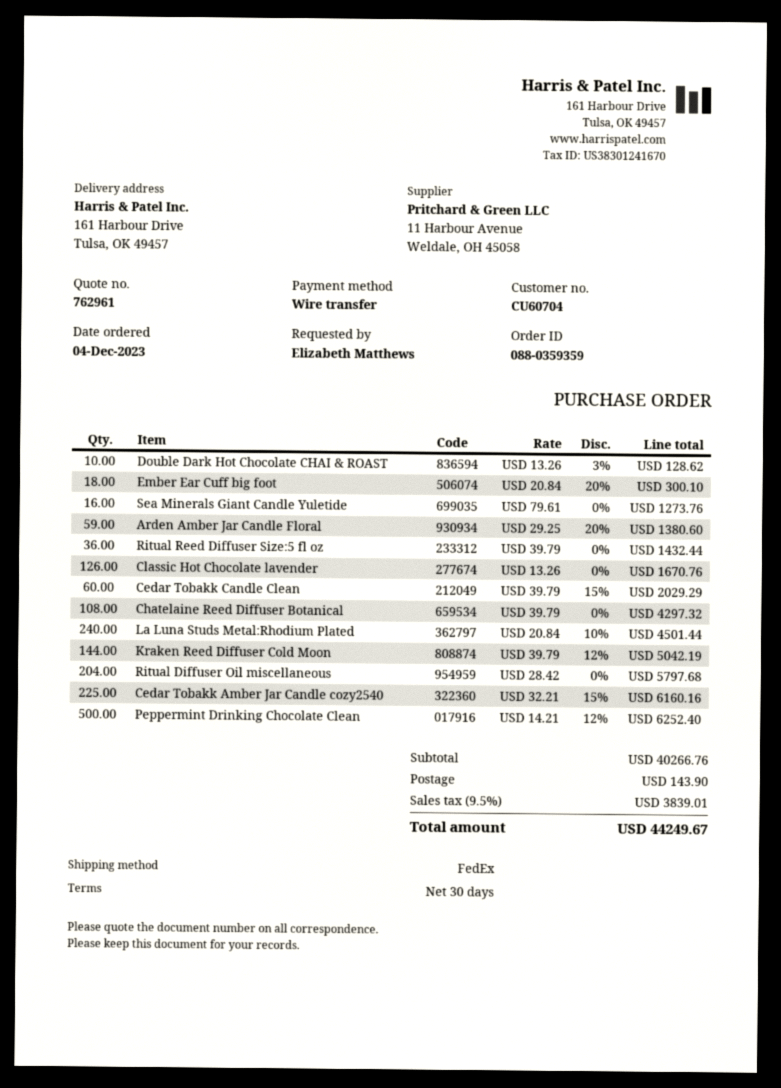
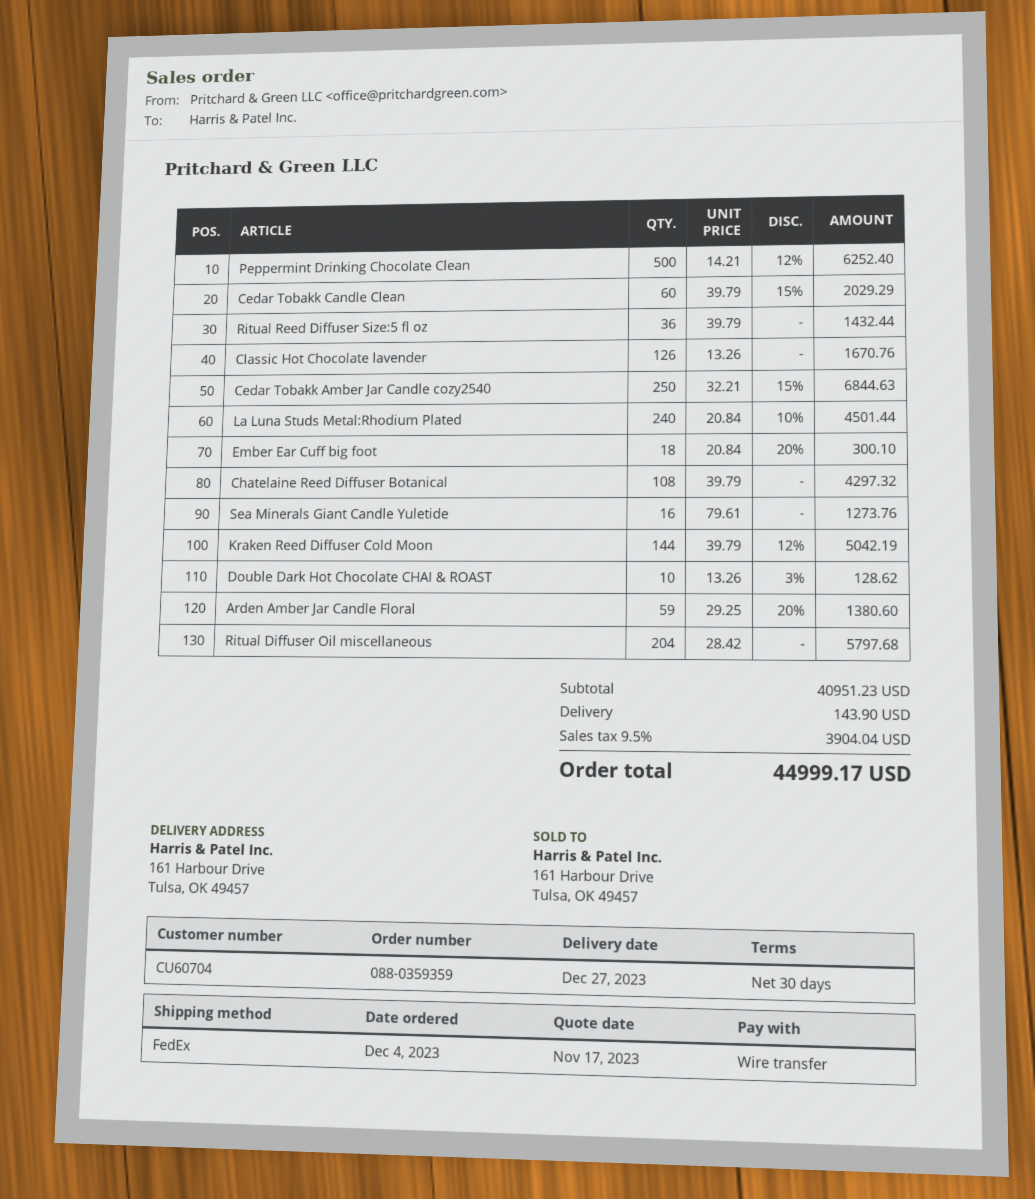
Cedar Tobakk Amber Jar Candle cozy2540: 225 x 32.21 - 15% = 6160.16 -> 250 x 32.21 - 15% = 6844.63
subtotal: 40266.76 -> 40951.23
tax: 9.5% = 3839.01 -> 9.5% = 3904.04
total: 44249.67 -> 44999.17

